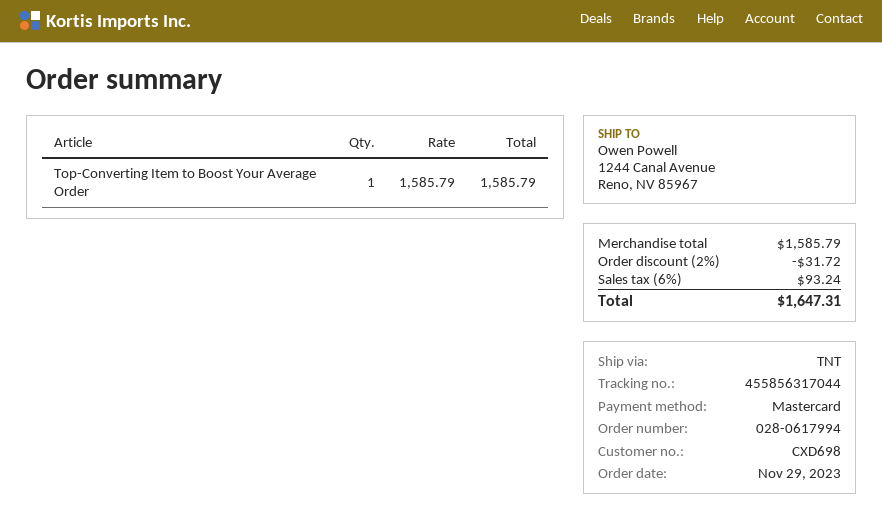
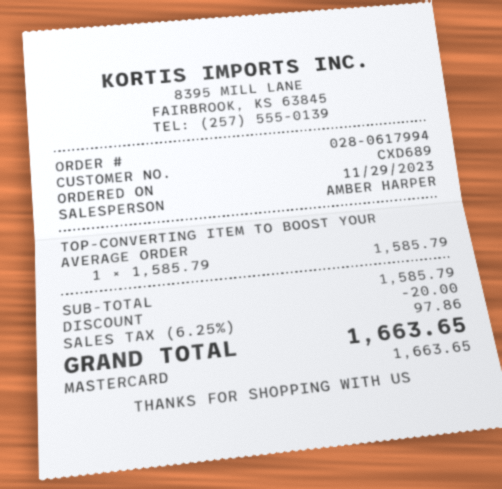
customer number: CXD698 -> CXD689
discount: 31.72 -> 20.00
tax: 6% = 93.24 -> 6.25% = 97.86
total: 1647.31 -> 1663.65

